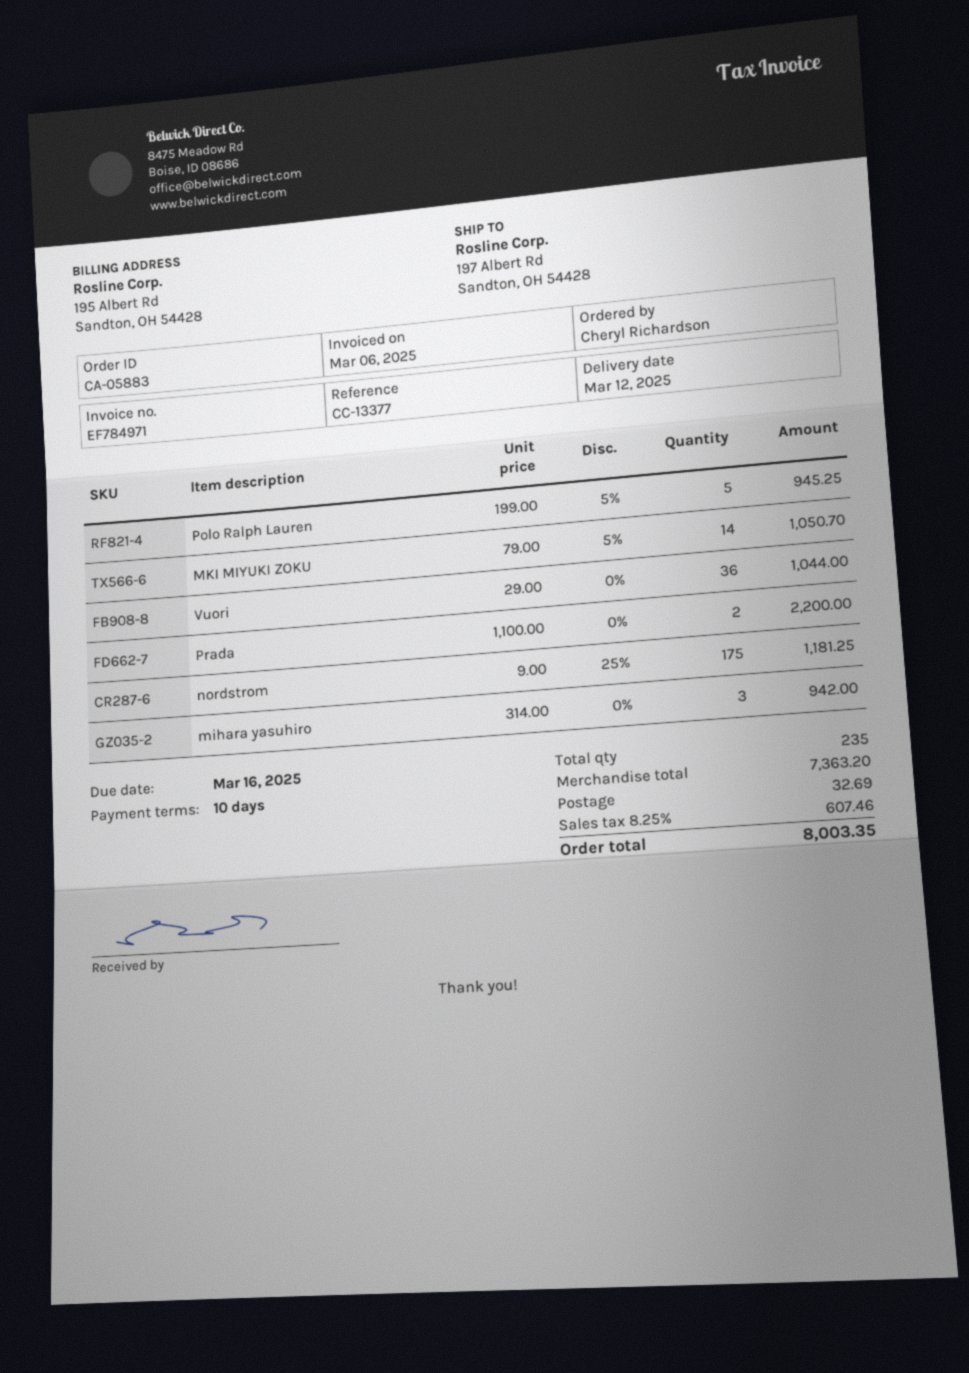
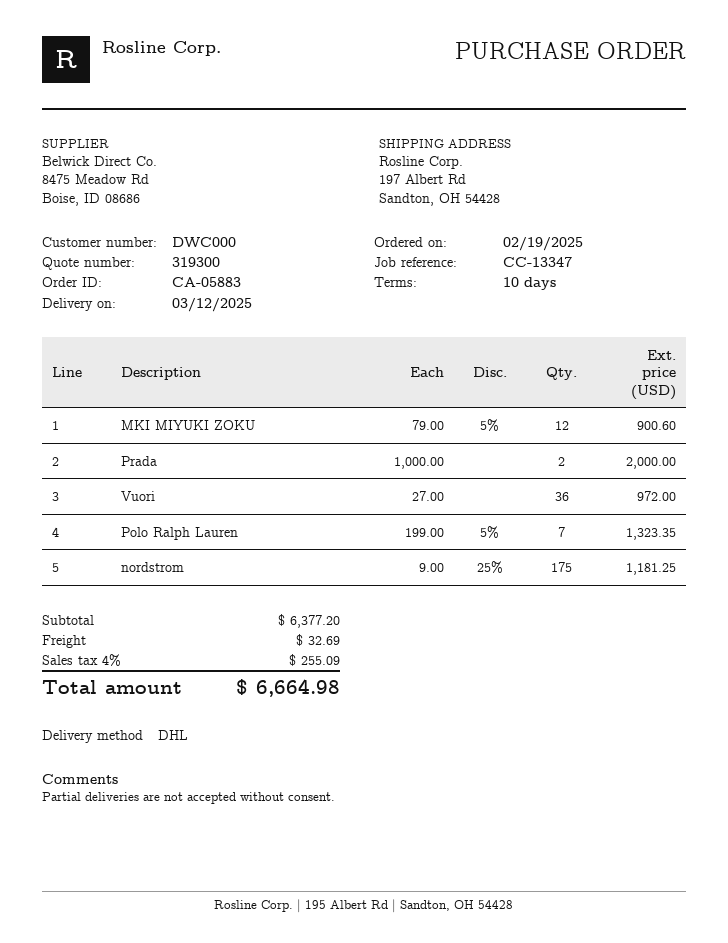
reference: CC-13377 -> CC-13347
Polo Ralph Lauren: 5 x 199.00 - 5% = 945.25 -> 7 x 199.00 - 5% = 1323.35
MKI MIYUKI ZOKU: 14 x 79.00 - 5% = 1050.70 -> 12 x 79.00 - 5% = 900.60
Vuori: 36 x 29.00 = 1044.00 -> 36 x 27.00 = 972.00
Prada: 2 x 1100.00 = 2200.00 -> 2 x 1000.00 = 2000.00
mihara yasuhiro: 3 x 314.00 = 942.00 -> none
subtotal: 7363.20 -> 6377.20
tax: 8.25% = 607.46 -> 4% = 255.09
total: 8003.35 -> 6664.98

